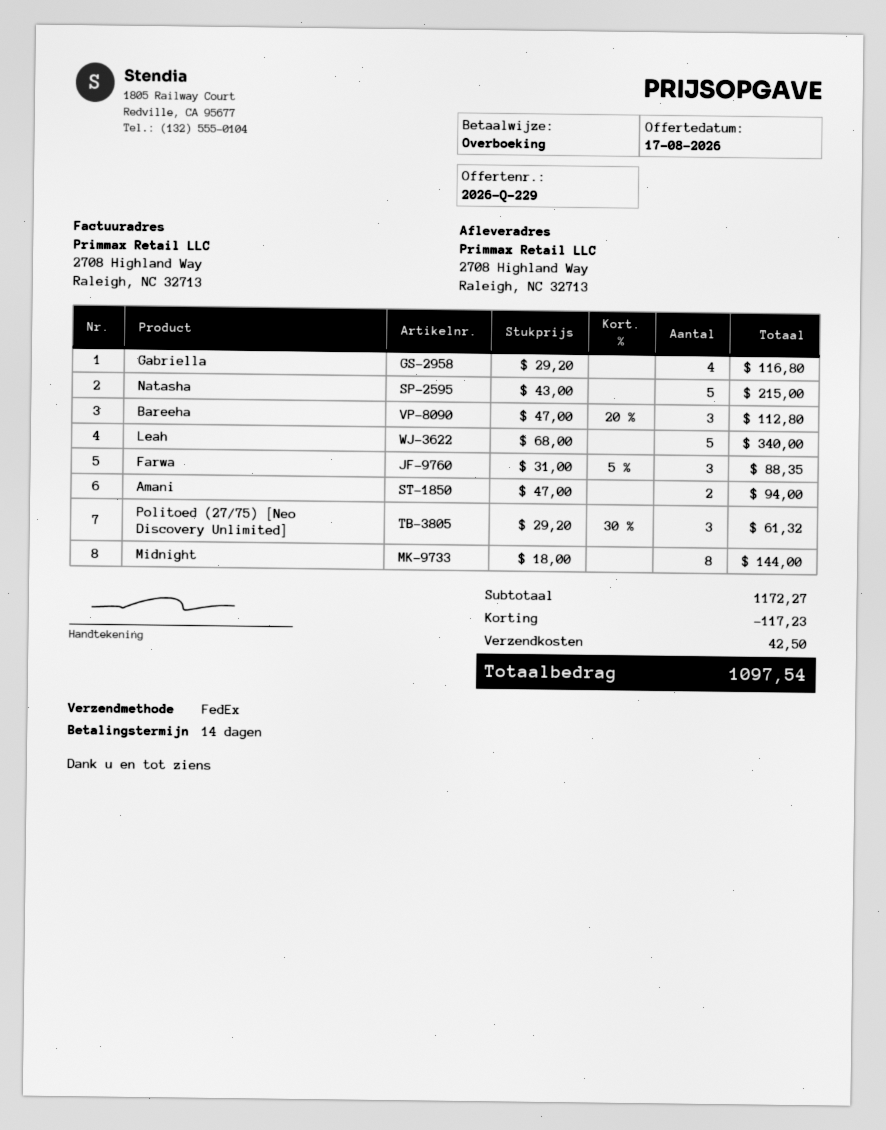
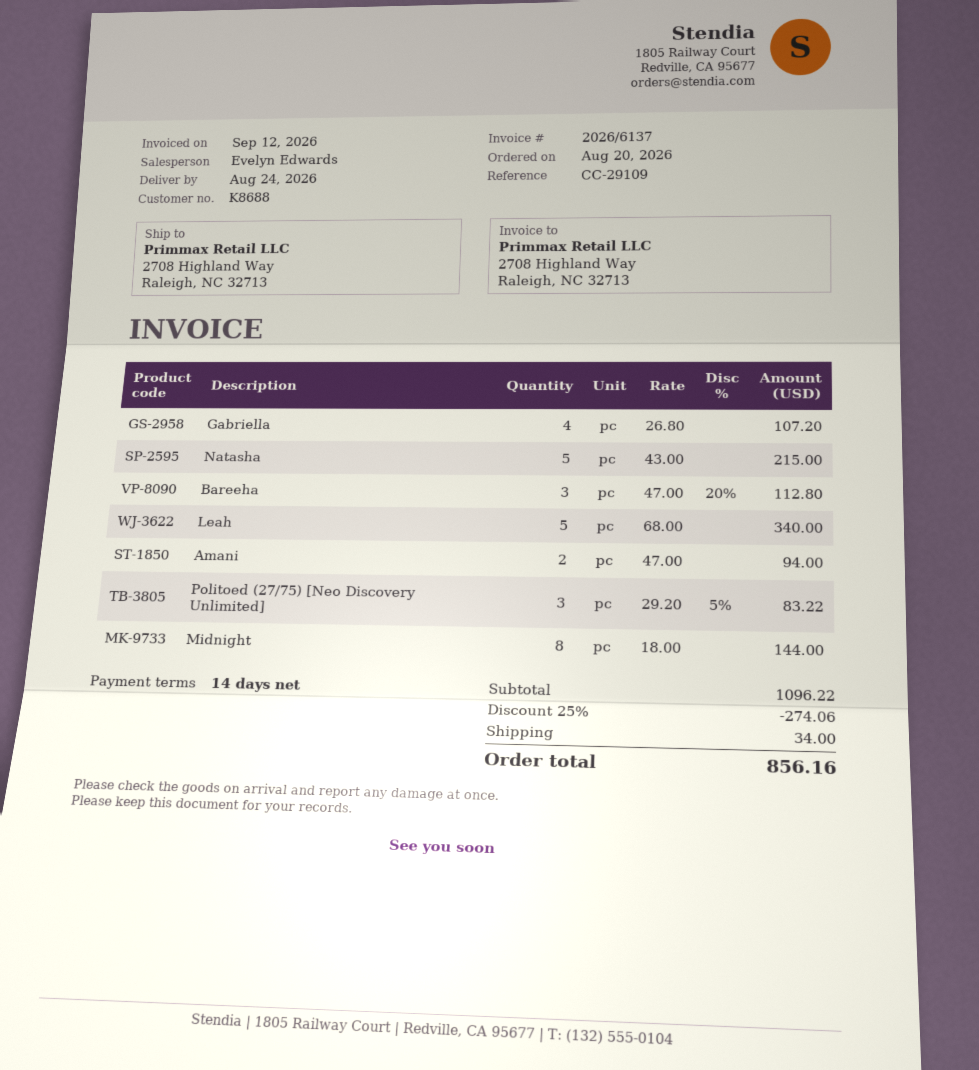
Gabriella: 4 x 29.20 = 116.80 -> 4 x 26.80 = 107.20
Farwa: 3 x 31.00 - 5% = 88.35 -> none
Politoed (27/75) [Neo Discovery Unlimited]: 3 x 29.20 - 30% = 61.32 -> 3 x 29.20 - 5% = 83.22
subtotal: 1172.27 -> 1096.22
discount: 117.23 -> 274.06
shipping: 42.50 -> 34.00
total: 1097.54 -> 856.16

